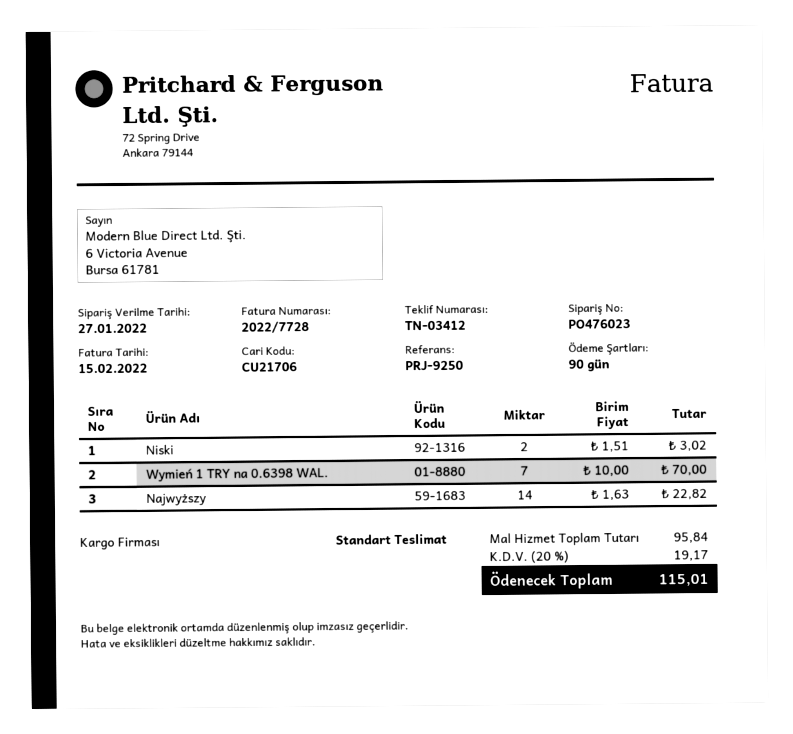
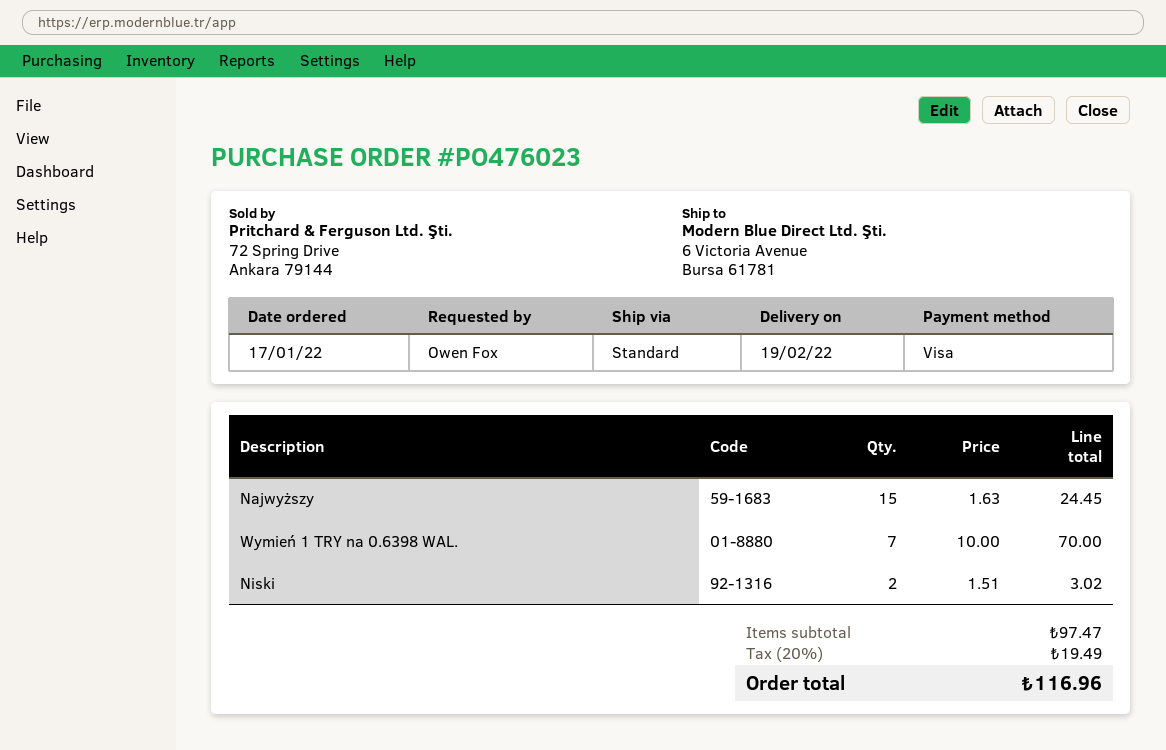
order date: 2022-01-27 -> 2022-01-17
Najwyższy: 14 x 1.63 = 22.82 -> 15 x 1.63 = 24.45
subtotal: 95.84 -> 97.47
tax: 20% = 19.17 -> 20% = 19.49
total: 115.01 -> 116.96

